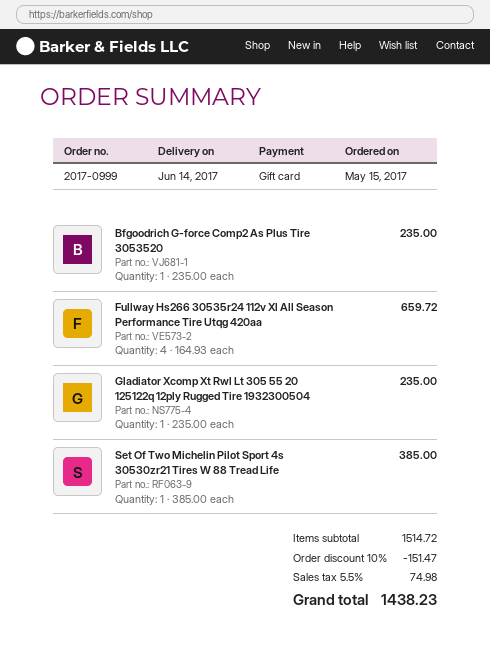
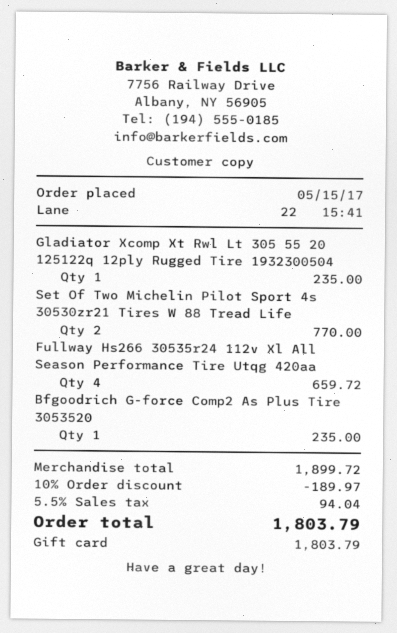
Set Of Two Michelin Pilot Sport 4s 30530zr21 Tires W 88 Tread Life: 1 for 385.00 -> 2 for 770.00
subtotal: 1514.72 -> 1899.72
discount: 10% = 151.47 -> 10% = 189.97
tax: 5.5% = 74.98 -> 5.5% = 94.04
total: 1438.23 -> 1803.79

